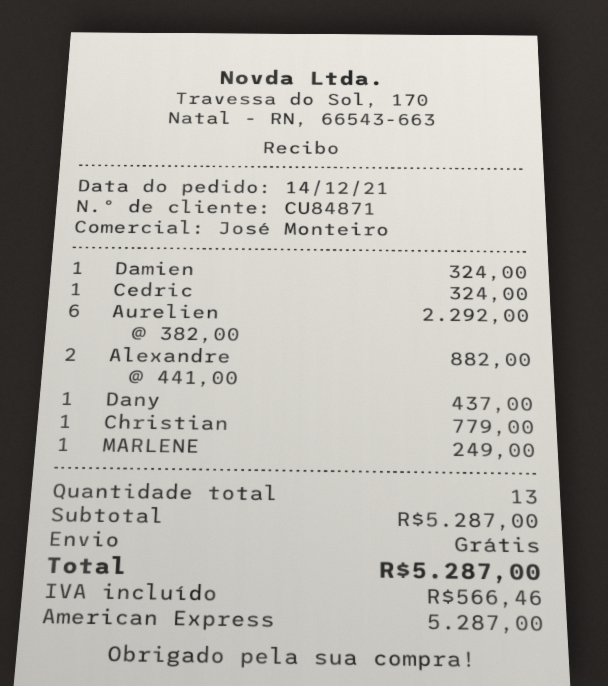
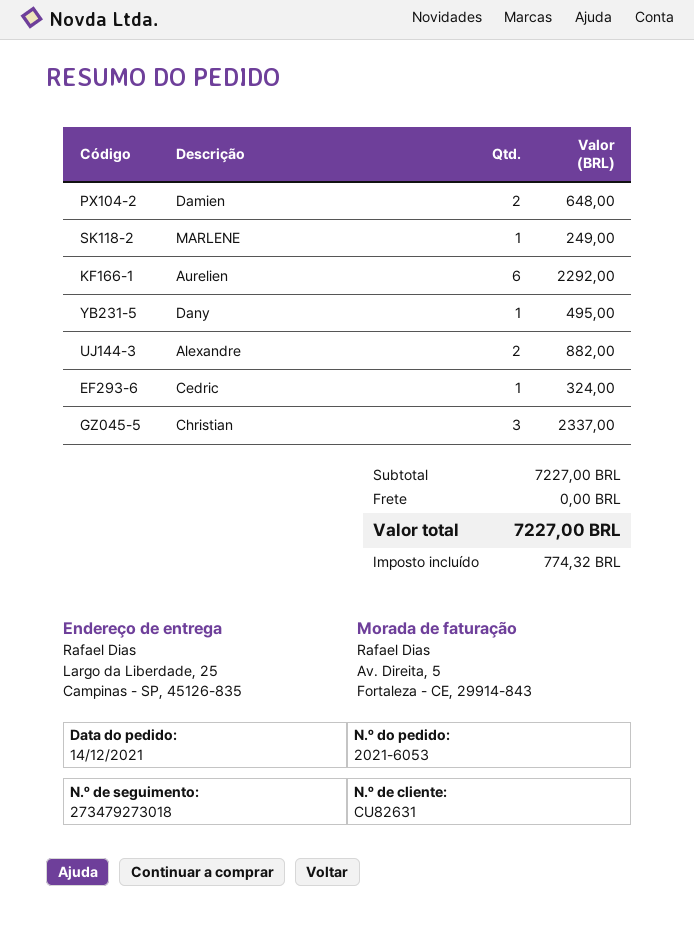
customer number: CU84871 -> CU82631
Damien: 1 for 324.00 -> 2 for 648.00
Dany: 1 for 437.00 -> 1 for 495.00
Christian: 1 for 779.00 -> 3 for 2337.00
subtotal: 5287.00 -> 7227.00
tax: 566.46 -> 774.32
total: 5287.00 -> 7227.00

